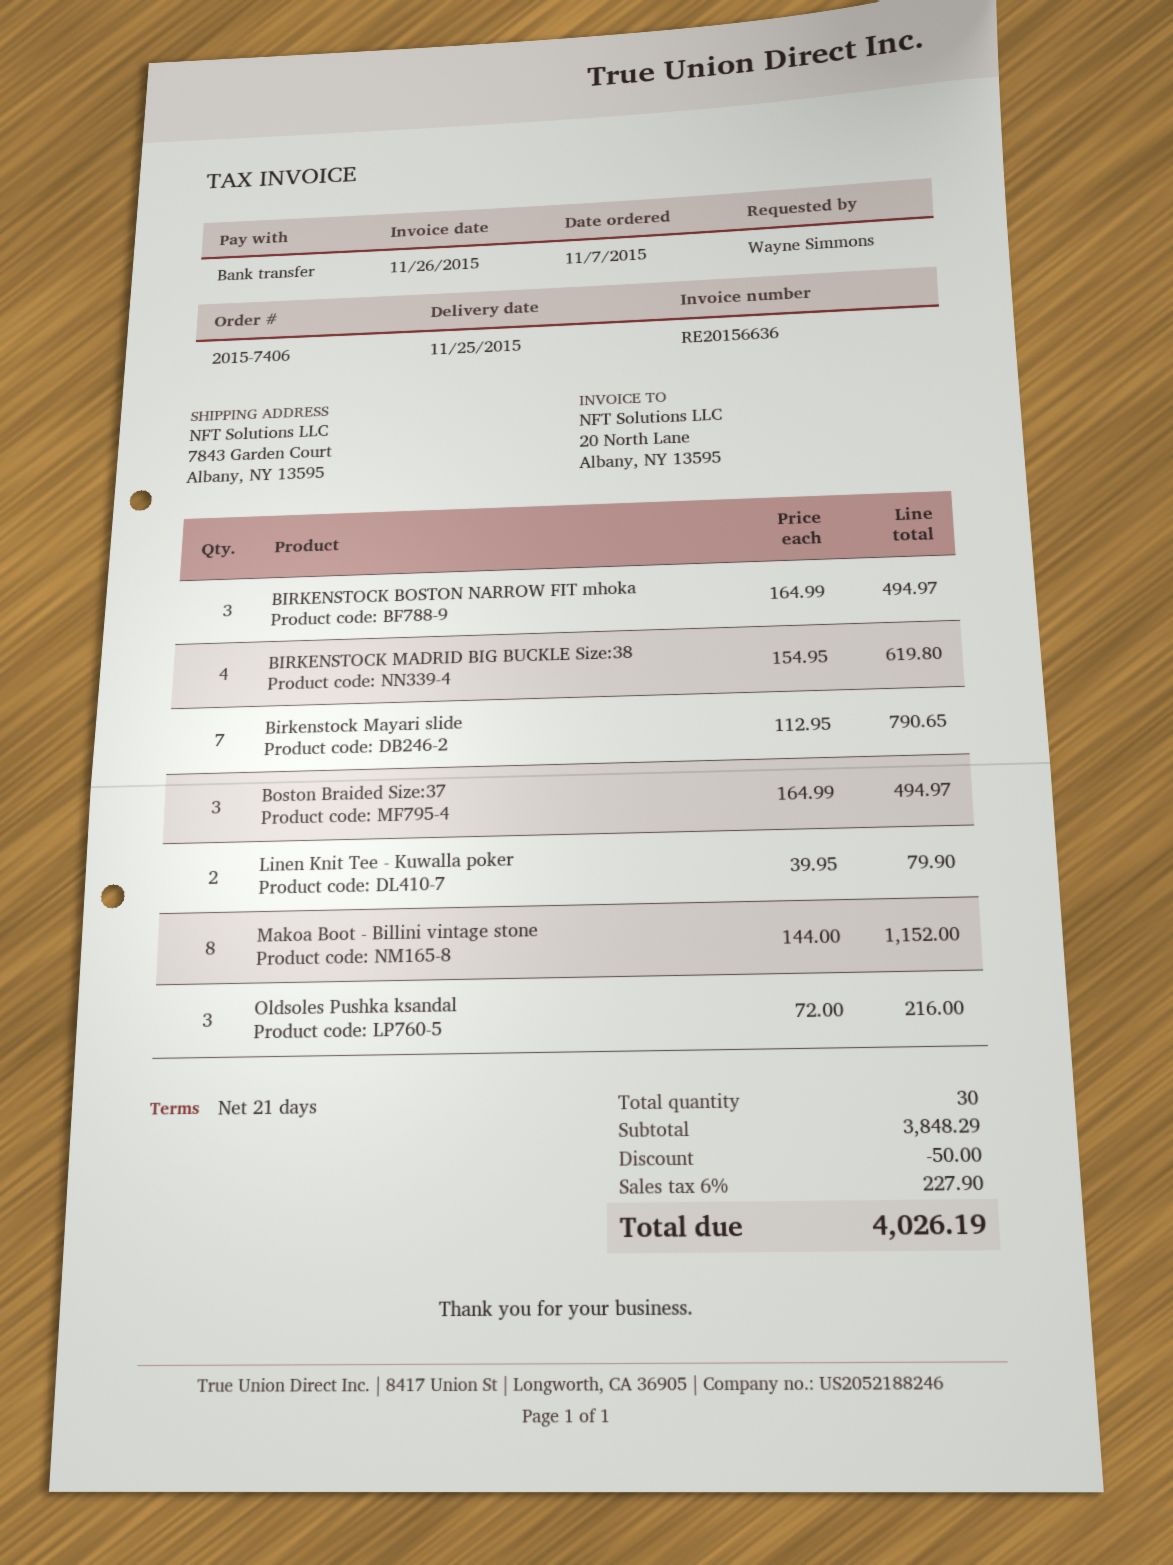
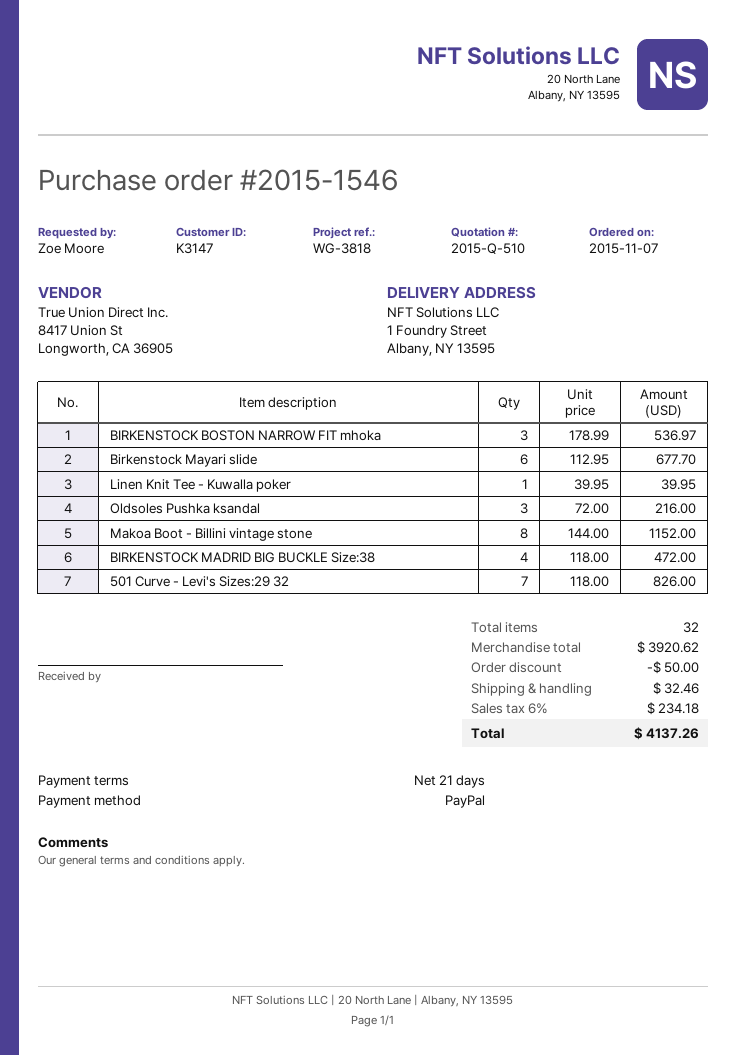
order number: 2015-7406 -> 2015-1546
ordered by: Wayne Simmons -> Zoe Moore
payment method: bank transfer -> PayPal
ship to: 7843 Garden Court, Albany, NY 13595 -> 1 Foundry Street, Albany, NY 13595
BIRKENSTOCK BOSTON NARROW FIT mhoka: 3 x 164.99 = 494.97 -> 3 x 178.99 = 536.97
BIRKENSTOCK MADRID BIG BUCKLE Size:38: 4 x 154.95 = 619.80 -> 4 x 118.00 = 472.00
Birkenstock Mayari slide: 7 x 112.95 = 790.65 -> 6 x 112.95 = 677.70
Boston Braided Size:37: 3 x 164.99 = 494.97 -> none
Linen Knit Tee - Kuwalla poker: 2 x 39.95 = 79.90 -> 1 x 39.95 = 39.95
501 Curve - Levi's Sizes:29 32: none -> 7 x 118.00 = 826.00
total quantity: 30 -> 32
subtotal: 3848.29 -> 3920.62
shipping: none -> 32.46
tax: 6% = 227.90 -> 6% = 234.18
total: 4026.19 -> 4137.26

